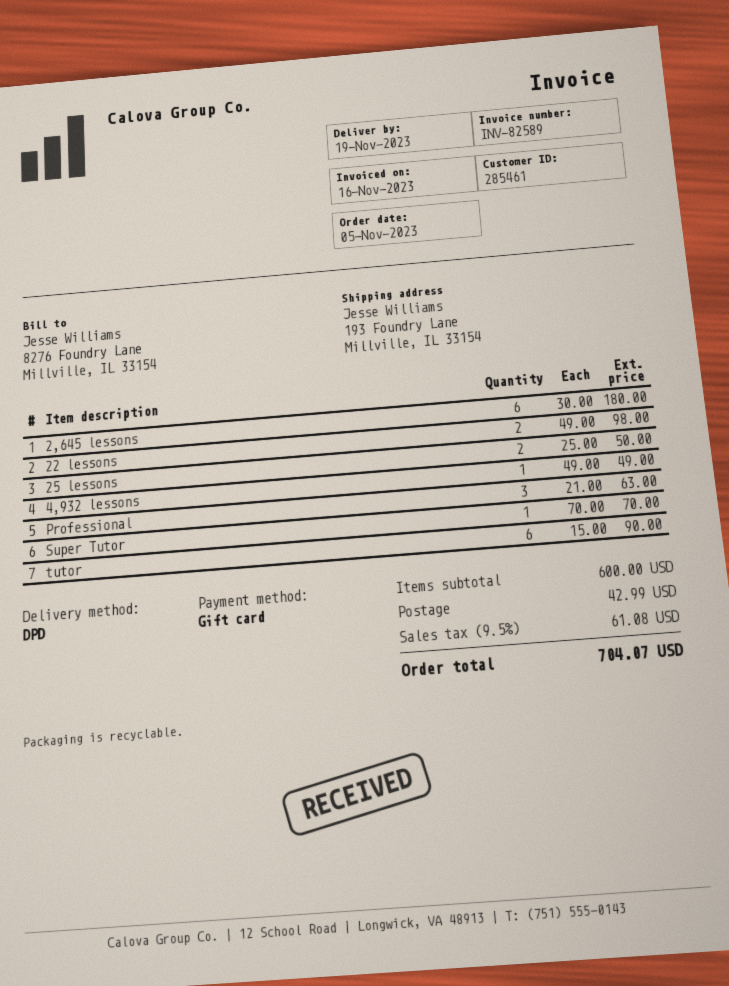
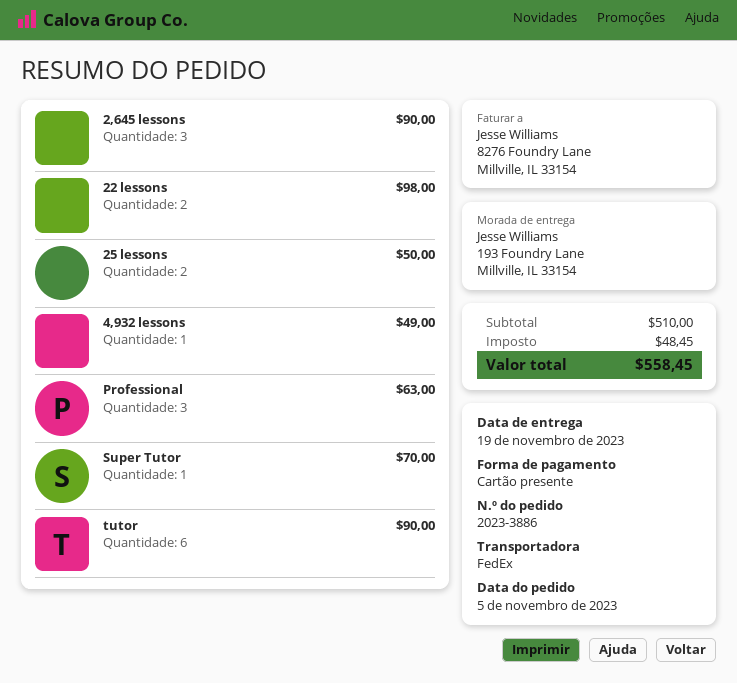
shipping method: DPD -> FedEx
2,645 lessons: 6 for 180.00 -> 3 for 90.00
subtotal: 600.00 -> 510.00
shipping: 42.99 -> none
tax: 61.08 -> 48.45
total: 704.07 -> 558.45

